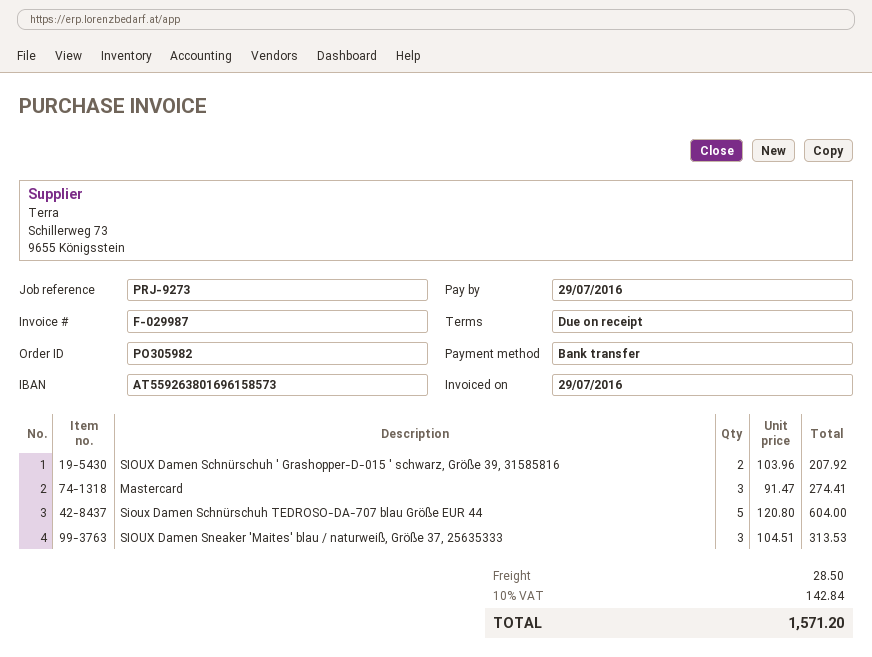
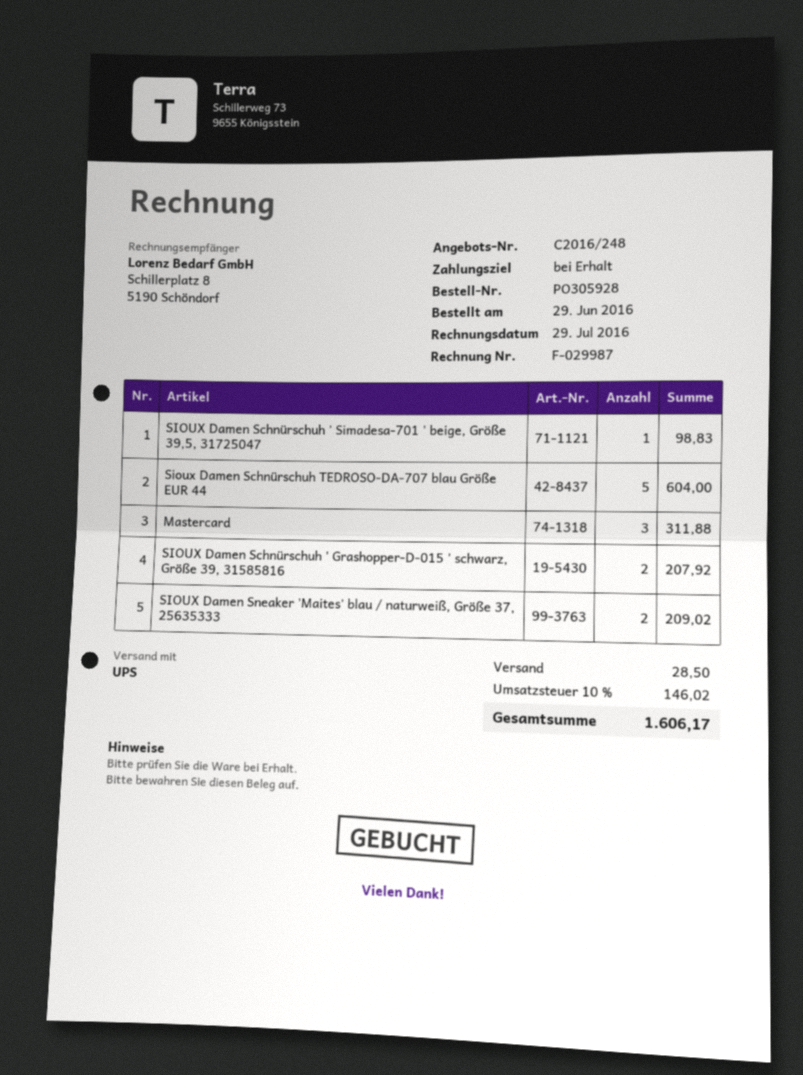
order number: PO305982 -> PO305928
Mastercard: 3 for 274.41 -> 3 for 311.88
SIOUX Damen Sneaker 'Maites' blau / naturweiß, Größe 37, 25635333: 3 for 313.53 -> 2 for 209.02
SIOUX Damen Schnürschuh ' Simadesa-701 ' beige, Größe 39,5, 31725047: none -> 1 for 98.83
tax: 10% = 142.84 -> 10% = 146.02
total: 1571.20 -> 1606.17

